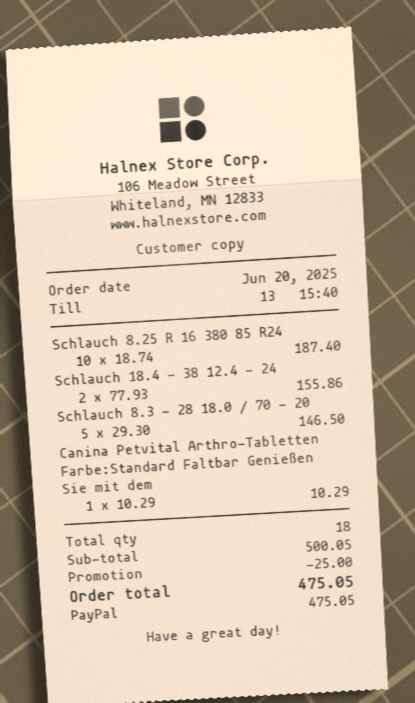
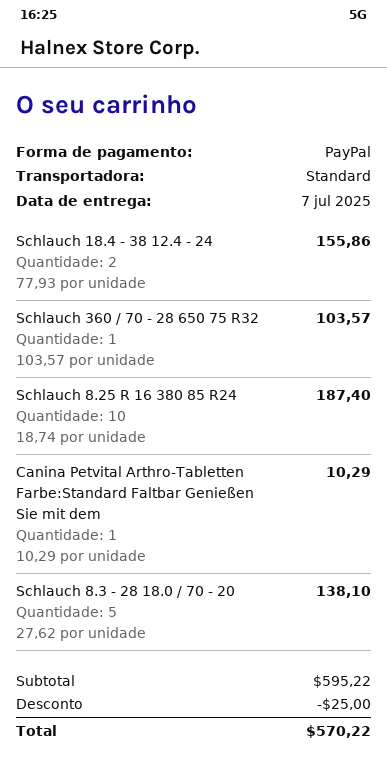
Schlauch 8.3 - 28 18.0 / 70 - 20: 5 x 29.30 = 146.50 -> 5 x 27.62 = 138.10
Schlauch 360 / 70 - 28 650 75 R32: none -> 1 x 103.57 = 103.57
subtotal: 500.05 -> 595.22
total: 475.05 -> 570.22

